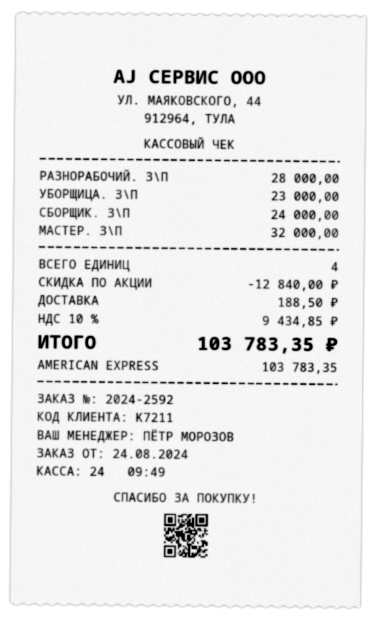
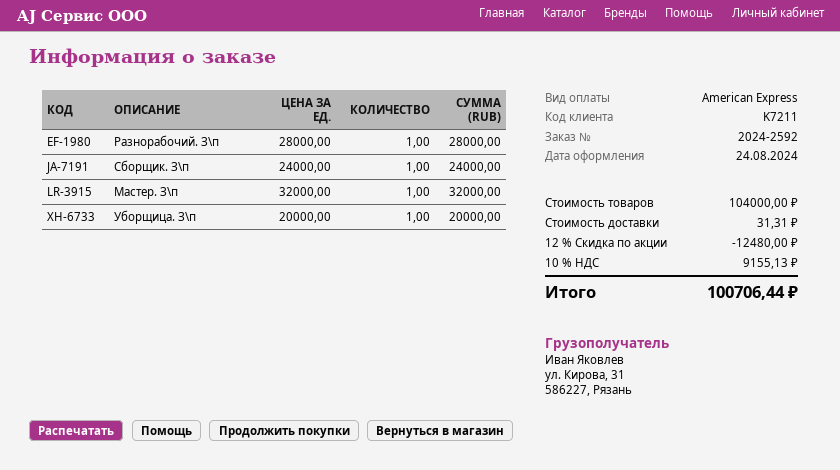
УБОРЩИЦА. З\П: 1 x 23000.00 = 23000.00 -> 1 x 20000.00 = 20000.00
discount: 12840.00 -> 12480.00
shipping: 188.50 -> 31.31
tax: 10% = 9434.85 -> 10% = 9155.13
total: 103783.35 -> 100706.44

